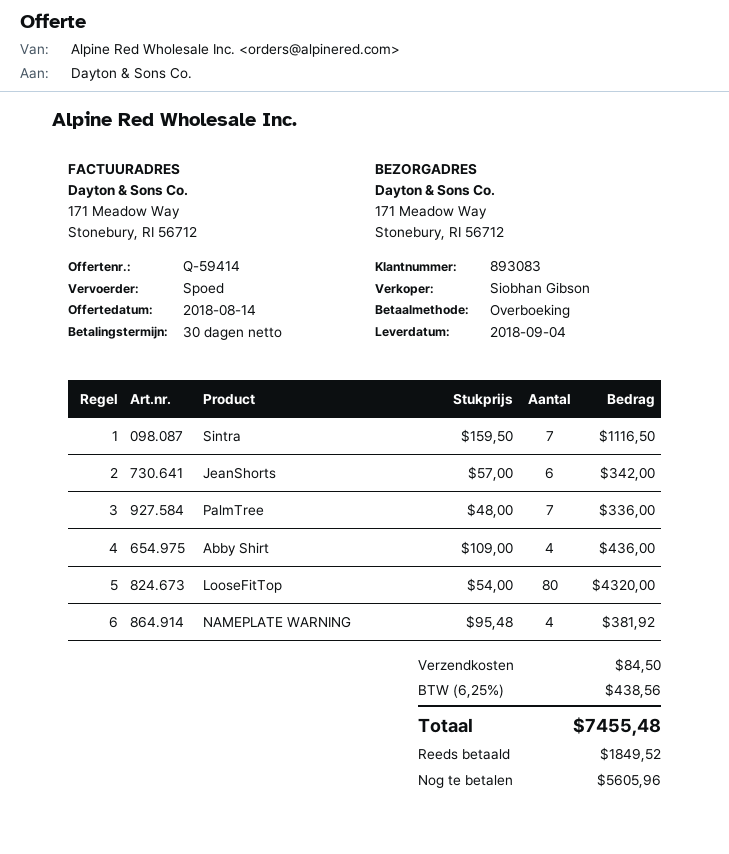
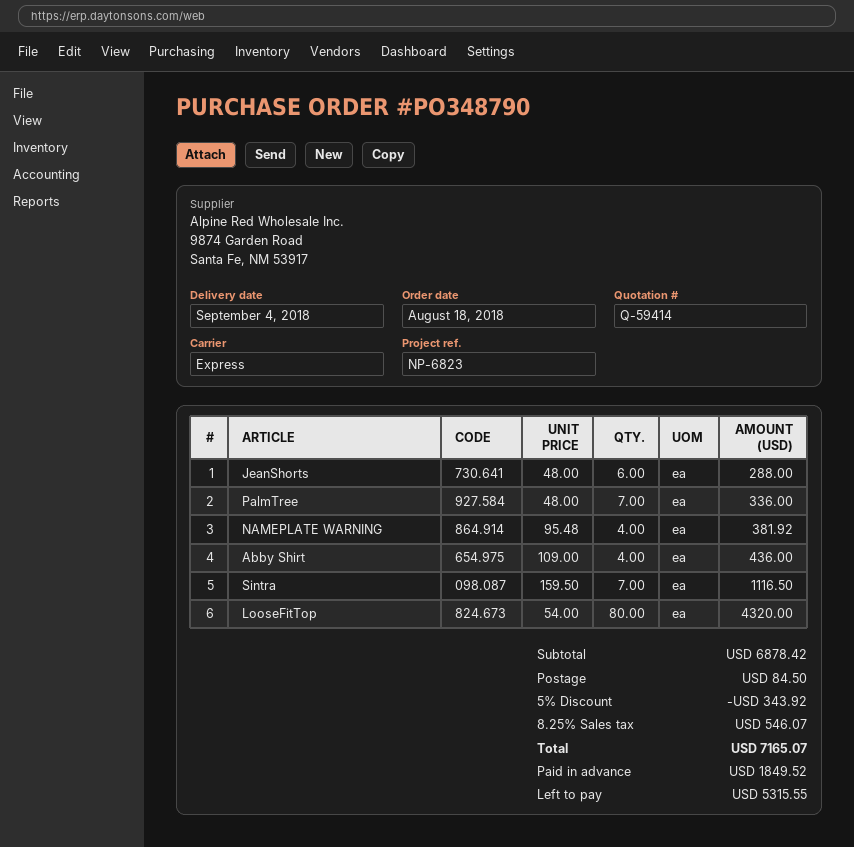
JeanShorts: 6 x 57.00 = 342.00 -> 6 x 48.00 = 288.00
discount: none -> 5% = 343.92
tax: 6.25% = 438.56 -> 8.25% = 546.07
total: 7455.48 -> 7165.07
balance: 5605.96 -> 5315.55

